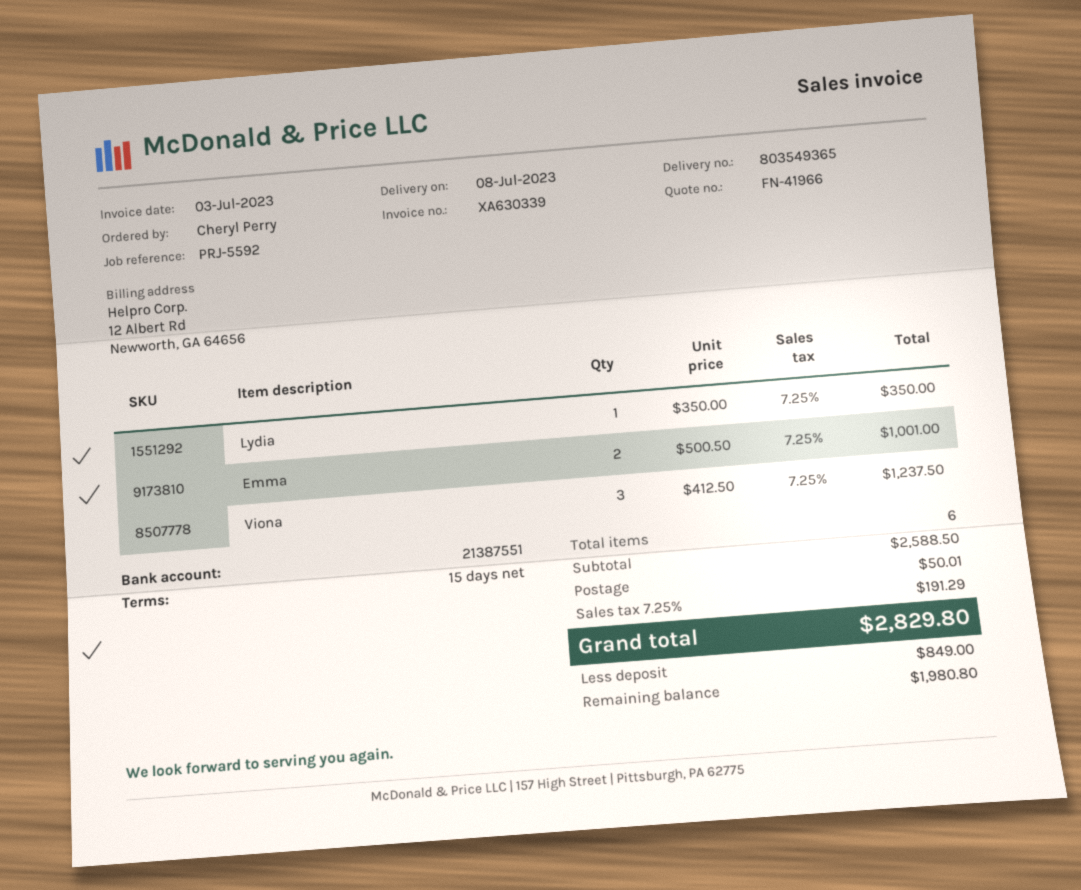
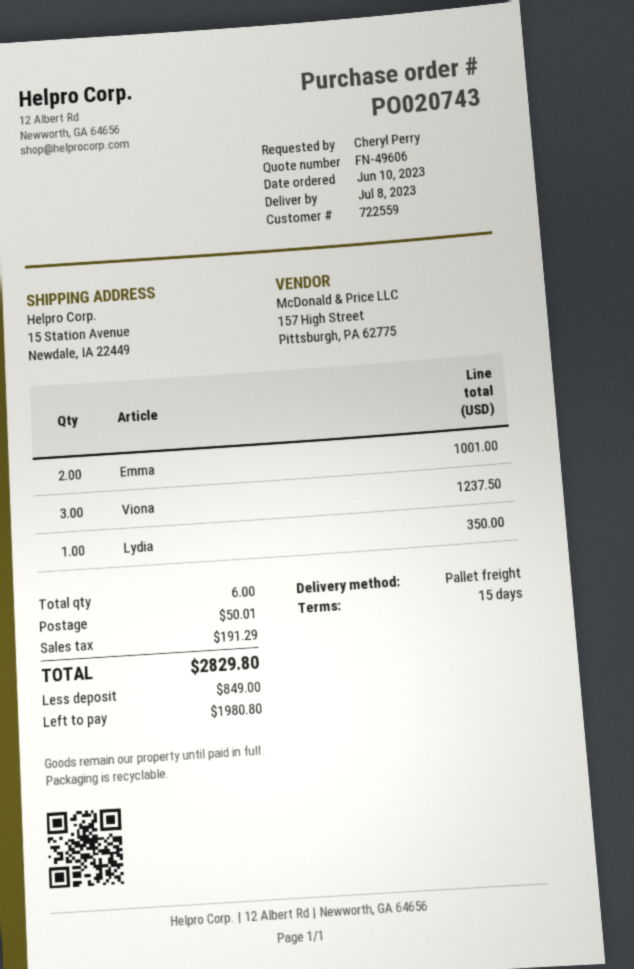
quote number: FN-41966 -> FN-49606

